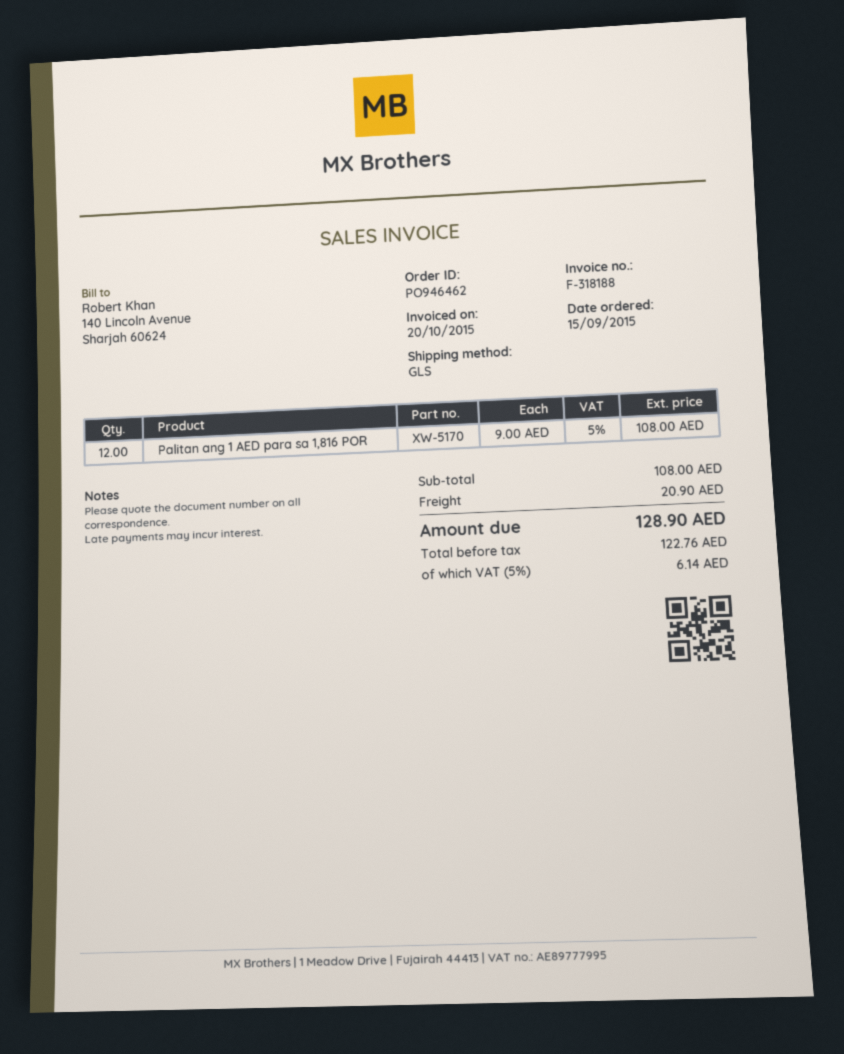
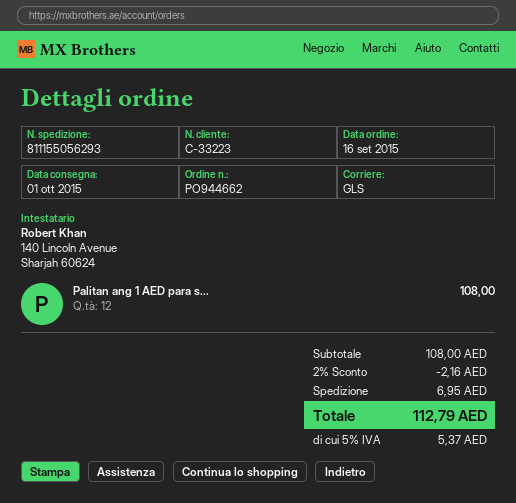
order number: PO946462 -> PO944662
order date: 2015-09-15 -> 2015-09-16
discount: none -> 2% = 2.16
shipping: 20.90 -> 6.95
tax: 5% = 6.14 -> 5% = 5.37
total: 128.90 -> 112.79

